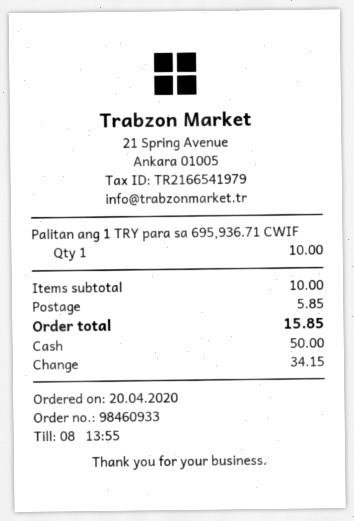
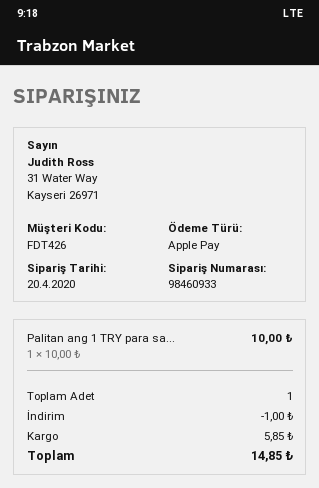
payment method: cash -> Apple Pay
discount: none -> 1.00
total: 15.85 -> 14.85

